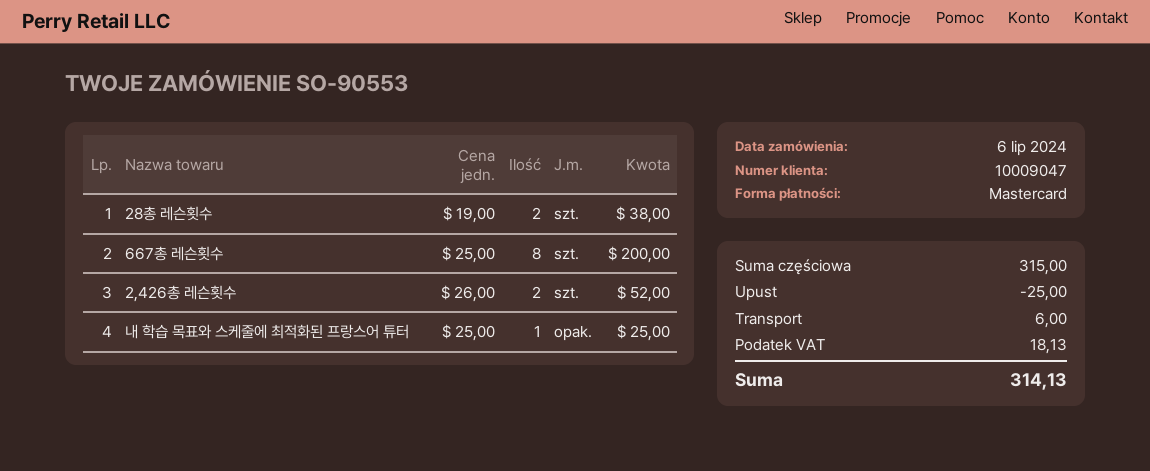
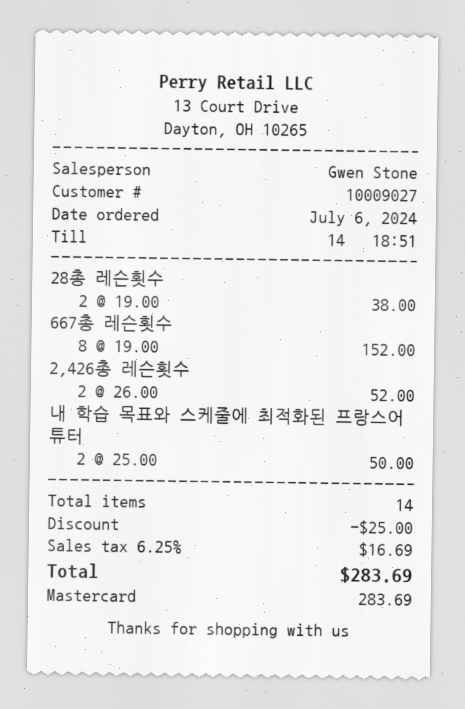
customer number: 10009047 -> 10009027
667총 레슨횟수: 8 x 25.00 = 200.00 -> 8 x 19.00 = 152.00
내 학습 목표와 스케줄에 최적화된 프랑스어 튜터: 1 x 25.00 = 25.00 -> 2 x 25.00 = 50.00
shipping: 6.00 -> none
tax: 18.13 -> 16.69
total: 314.13 -> 283.69

